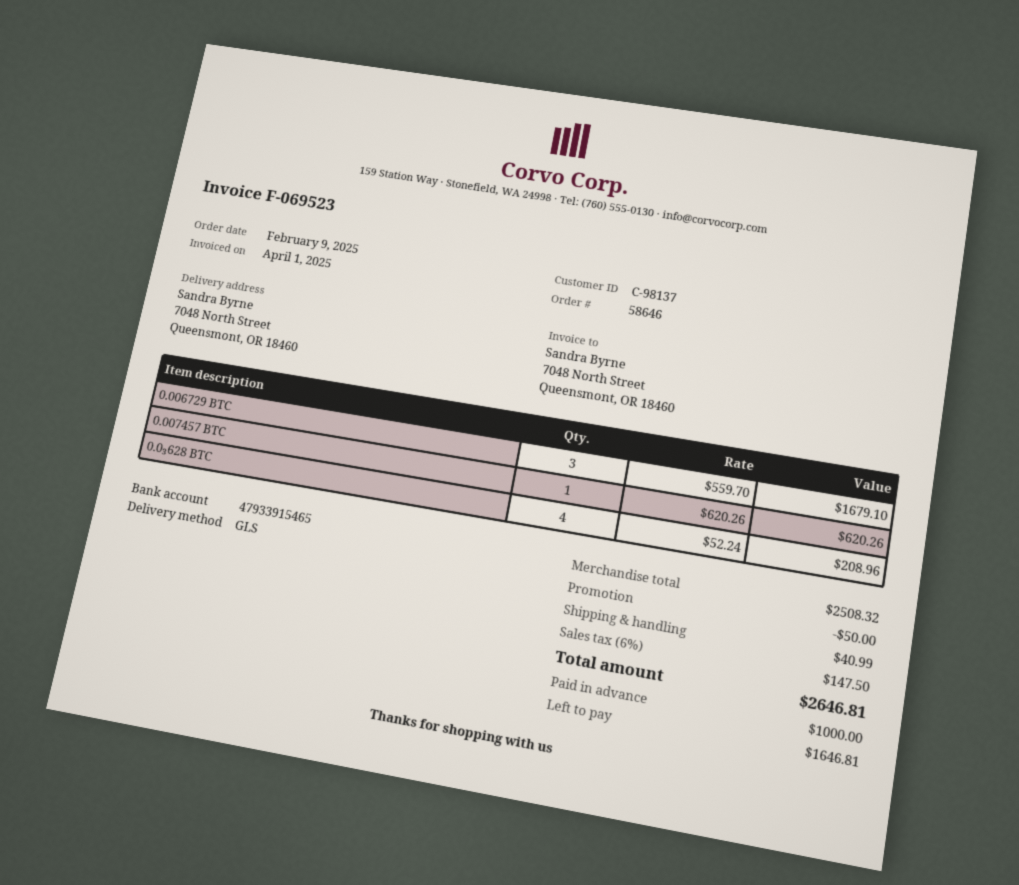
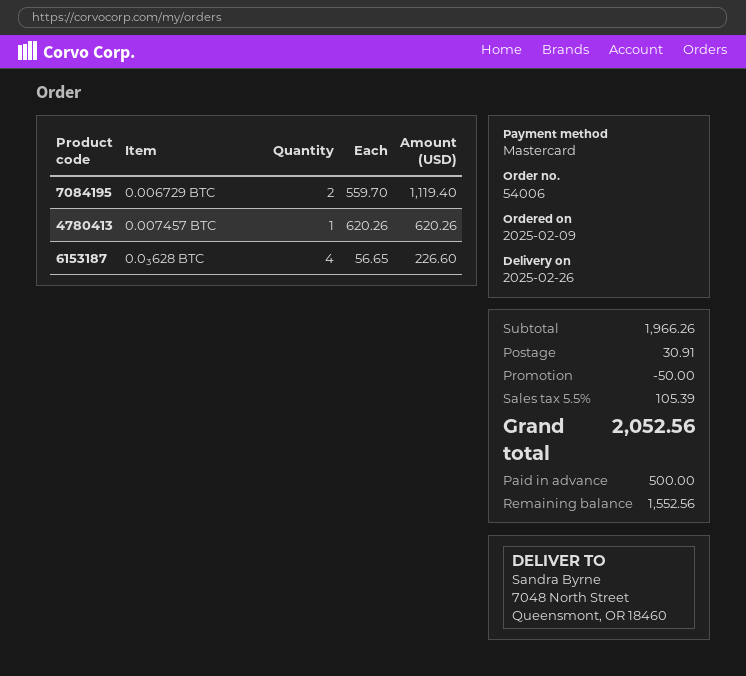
order number: 58646 -> 54006
0.006729 BTC: 3 x 559.70 = 1679.10 -> 2 x 559.70 = 1119.40
0.0₃628 BTC: 4 x 52.24 = 208.96 -> 4 x 56.65 = 226.60
subtotal: 2508.32 -> 1966.26
shipping: 40.99 -> 30.91
tax: 6% = 147.50 -> 5.5% = 105.39
total: 2646.81 -> 2052.56
deposit: 1000.00 -> 500.00
balance: 1646.81 -> 1552.56

